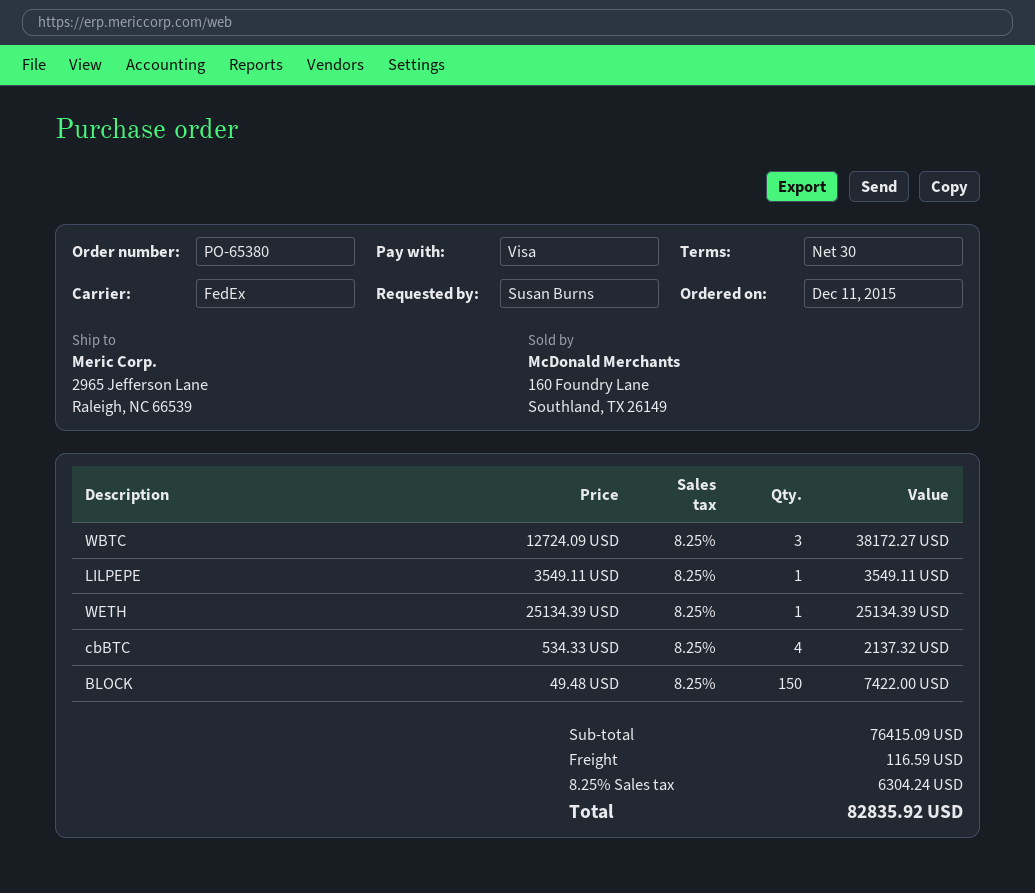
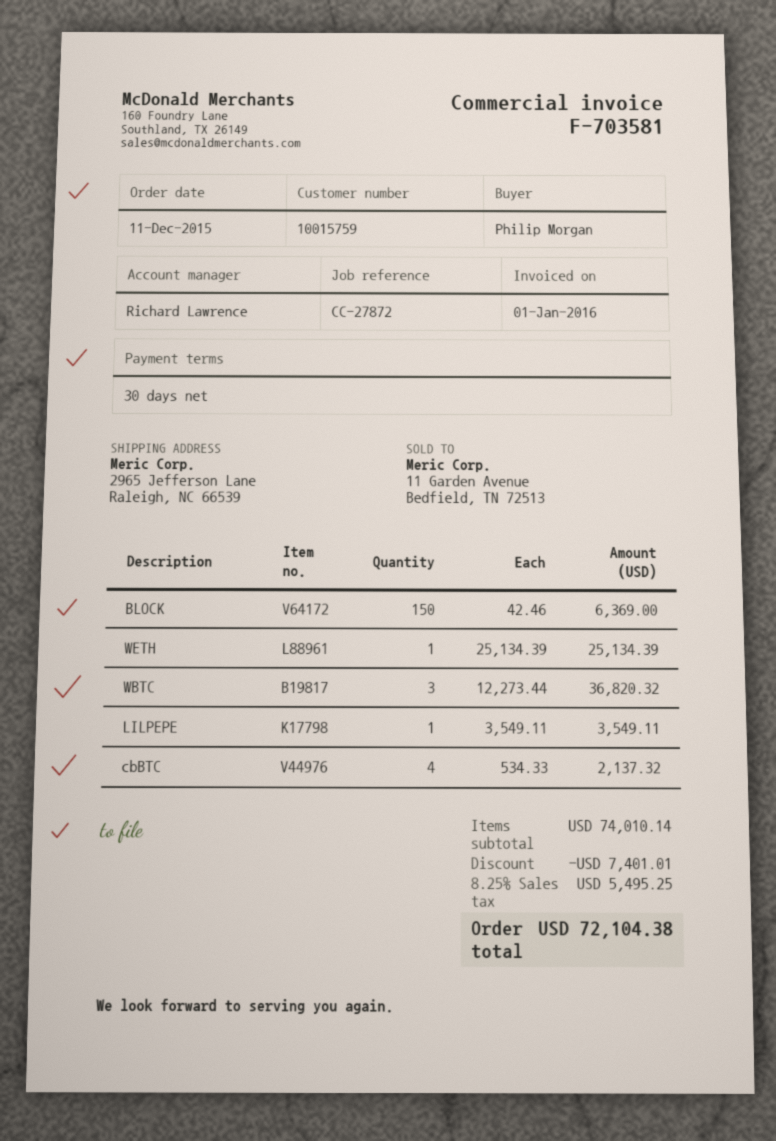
ordered by: Susan Burns -> Philip Morgan
WBTC: 3 x 12724.09 = 38172.27 -> 3 x 12273.44 = 36820.32
BLOCK: 150 x 49.48 = 7422.00 -> 150 x 42.46 = 6369.00
subtotal: 76415.09 -> 74010.14
discount: none -> 7401.01
shipping: 116.59 -> none
tax: 8.25% = 6304.24 -> 8.25% = 5495.25
total: 82835.92 -> 72104.38

